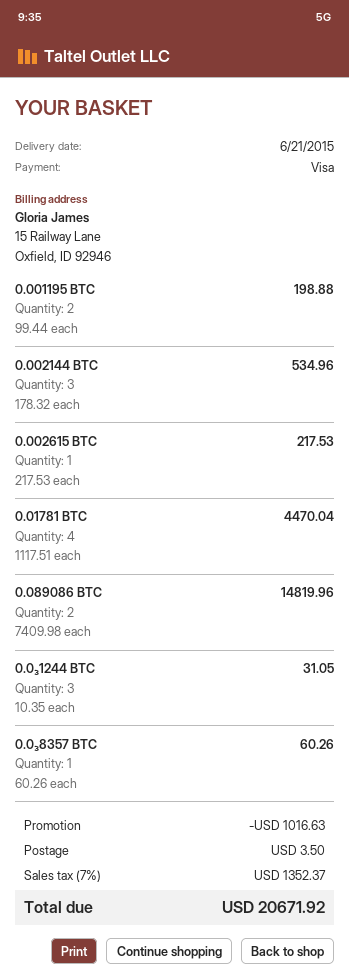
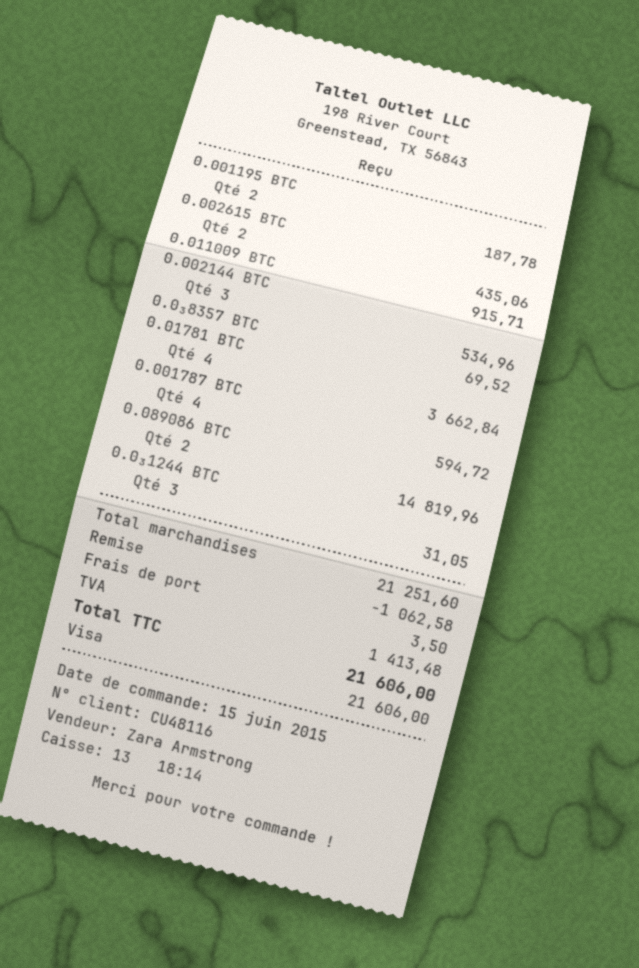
0.001195 BTC: 2 for 198.88 -> 2 for 187.78
0.002615 BTC: 1 for 217.53 -> 2 for 435.06
0.01781 BTC: 4 for 4470.04 -> 4 for 3662.84
0.0₃8357 BTC: 1 for 60.26 -> 1 for 69.52
0.011009 BTC: none -> 1 for 915.71
0.001787 BTC: none -> 4 for 594.72
discount: 1016.63 -> 1062.58
tax: 1352.37 -> 1413.48
total: 20671.92 -> 21606.00

